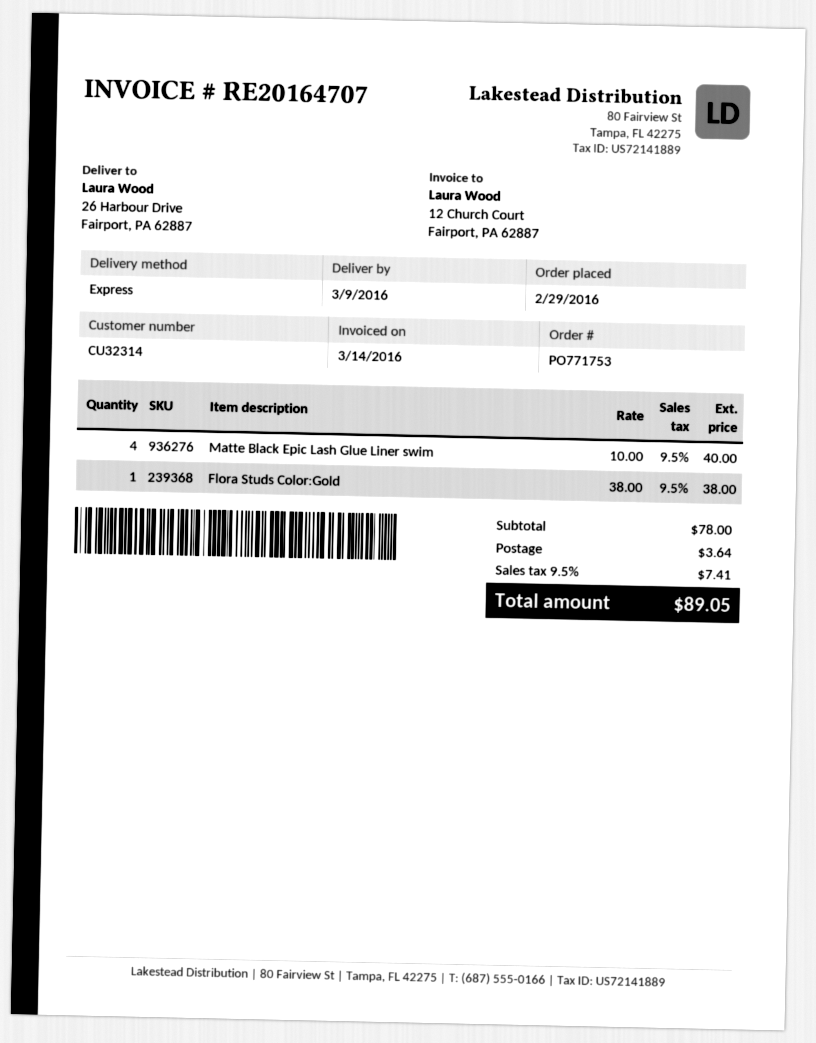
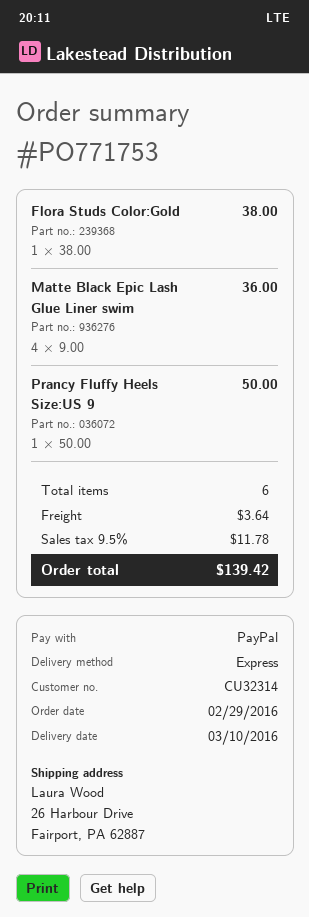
delivery date: 2016-03-09 -> 2016-03-10
Matte Black Epic Lash Glue Liner swim: 4 x 10.00 = 40.00 -> 4 x 9.00 = 36.00
Prancy Fluffy Heels Size:US 9: none -> 1 x 50.00 = 50.00
tax: 9.5% = 7.41 -> 9.5% = 11.78
total: 89.05 -> 139.42

